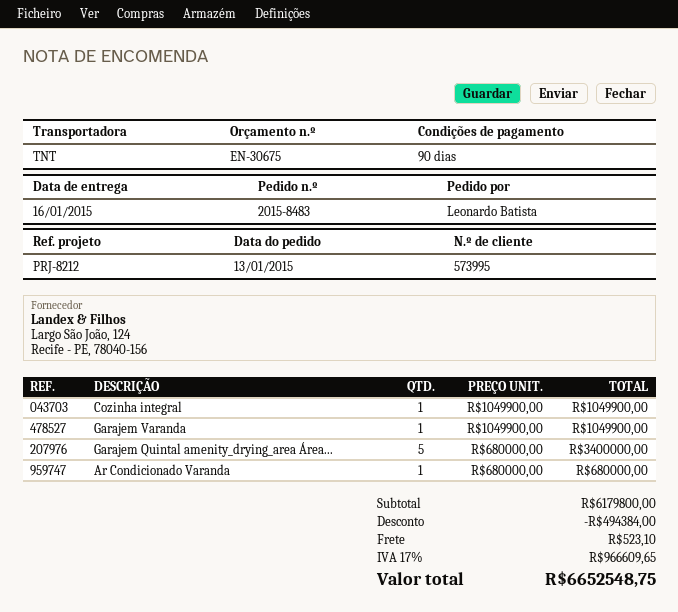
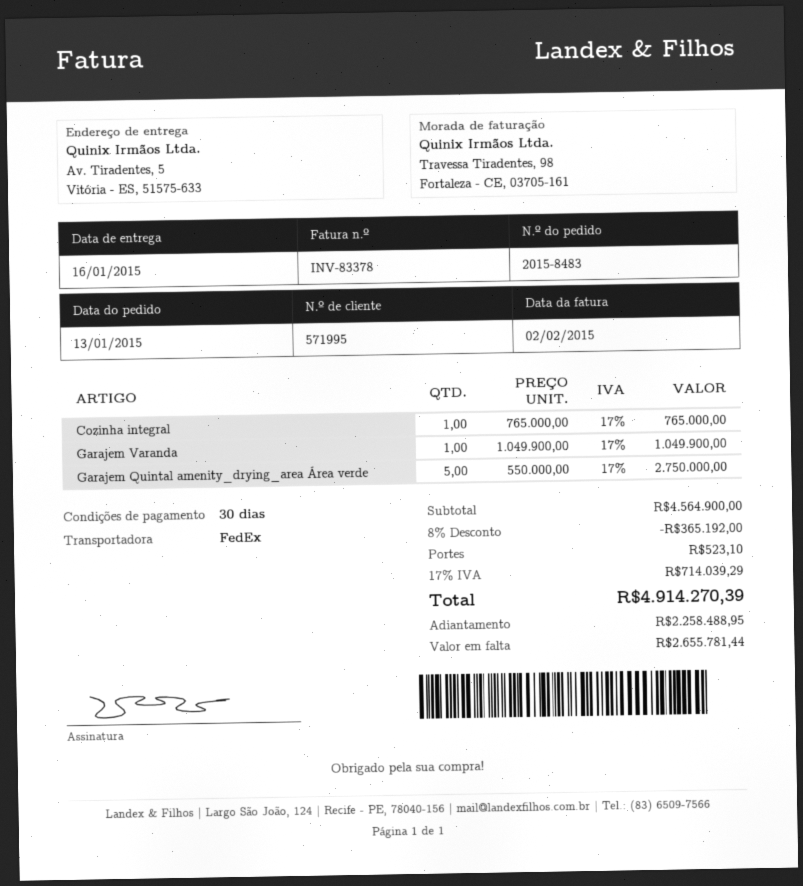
payment terms: 90 days -> 30 days
customer number: 573995 -> 571995
shipping method: TNT -> FedEx
Cozinha integral: 1 x 1049900.00 = 1049900.00 -> 1 x 765000.00 = 765000.00
Garajem Quintal amenity_drying_area Área...: 5 x 680000.00 = 3400000.00 -> 5 x 550000.00 = 2750000.00
Ar Condicionado Varanda: 1 x 680000.00 = 680000.00 -> none
subtotal: 6179800.00 -> 4564900.00
discount: 494384.00 -> 365192.00
tax: 17% = 966609.65 -> 17% = 714039.29
total: 6652548.75 -> 4914270.39

